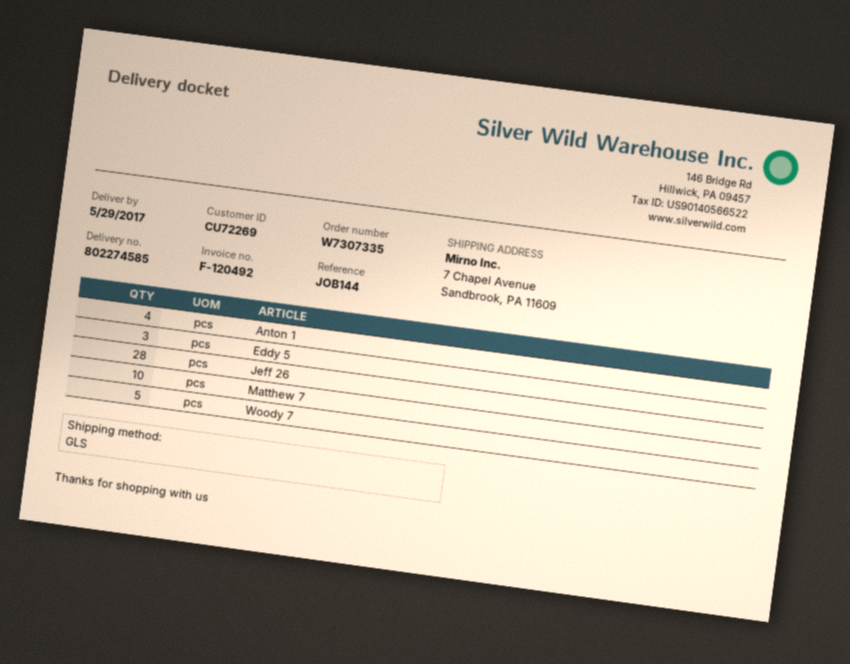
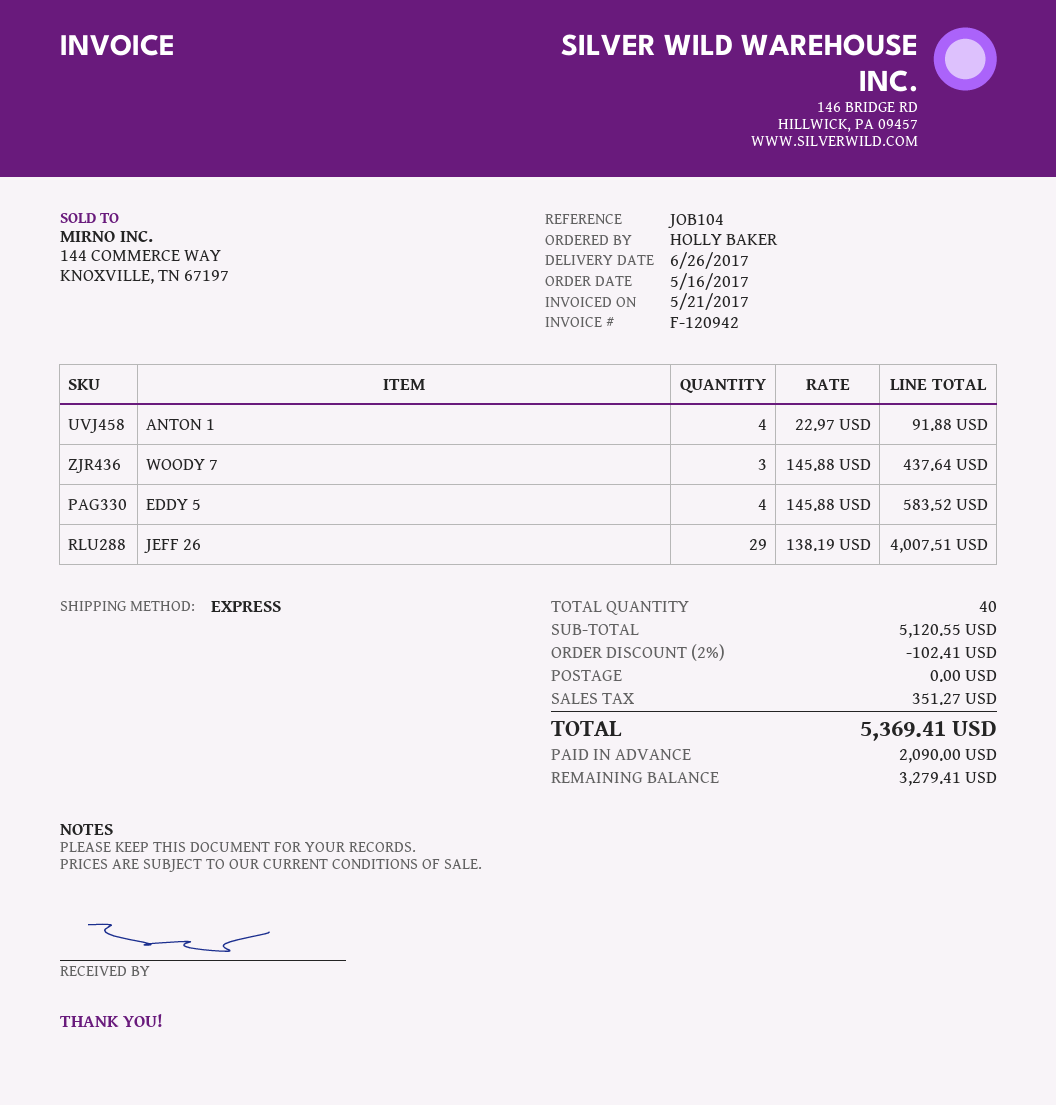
delivery date: 2017-05-29 -> 2017-06-26
invoice number: F-120492 -> F-120942
reference: JOB144 -> JOB104
shipping method: GLS -> express
Eddy 5: 3 -> 4
Jeff 26: 28 -> 29
Matthew 7: 10 -> none
Woody 7: 5 -> 3

